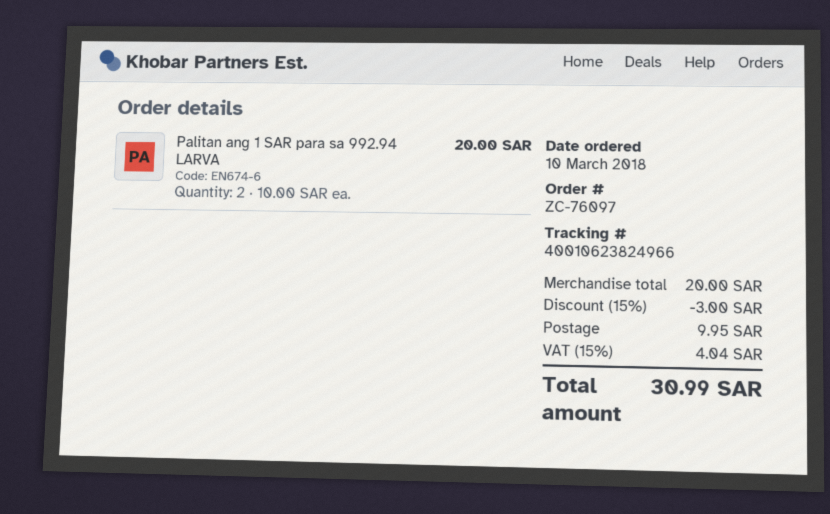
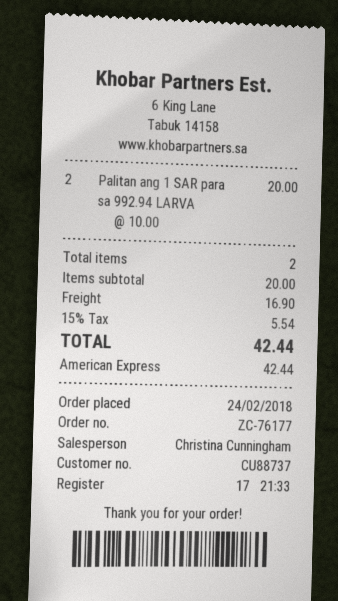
order number: ZC-76097 -> ZC-76177
order date: 2018-03-10 -> 2018-02-24
discount: 15% = 3.00 -> none
shipping: 9.95 -> 16.90
tax: 15% = 4.04 -> 15% = 5.54
total: 30.99 -> 42.44

